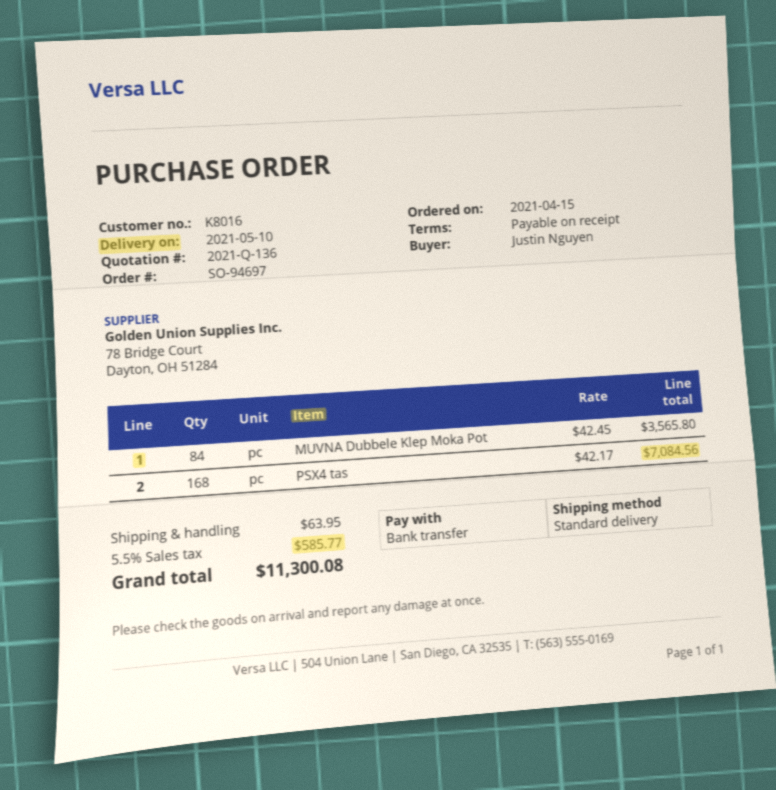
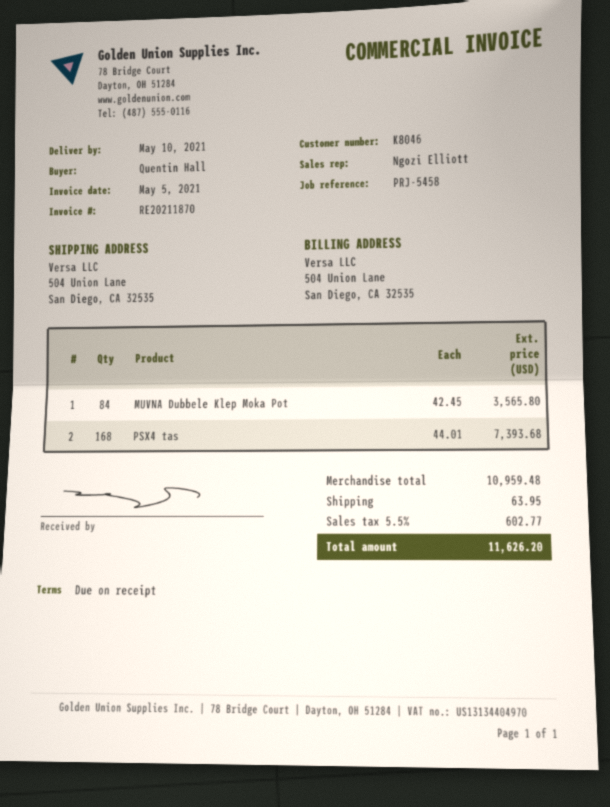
customer number: K8016 -> K8046
ordered by: Justin Nguyen -> Quentin Hall
PSX4 tas: 168 x 42.17 = 7084.56 -> 168 x 44.01 = 7393.68
tax: 5.5% = 585.77 -> 5.5% = 602.77
total: 11300.08 -> 11626.20

